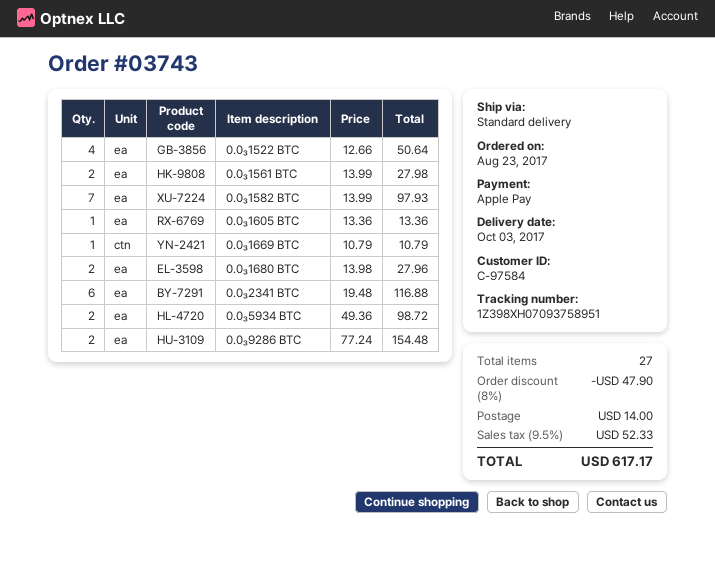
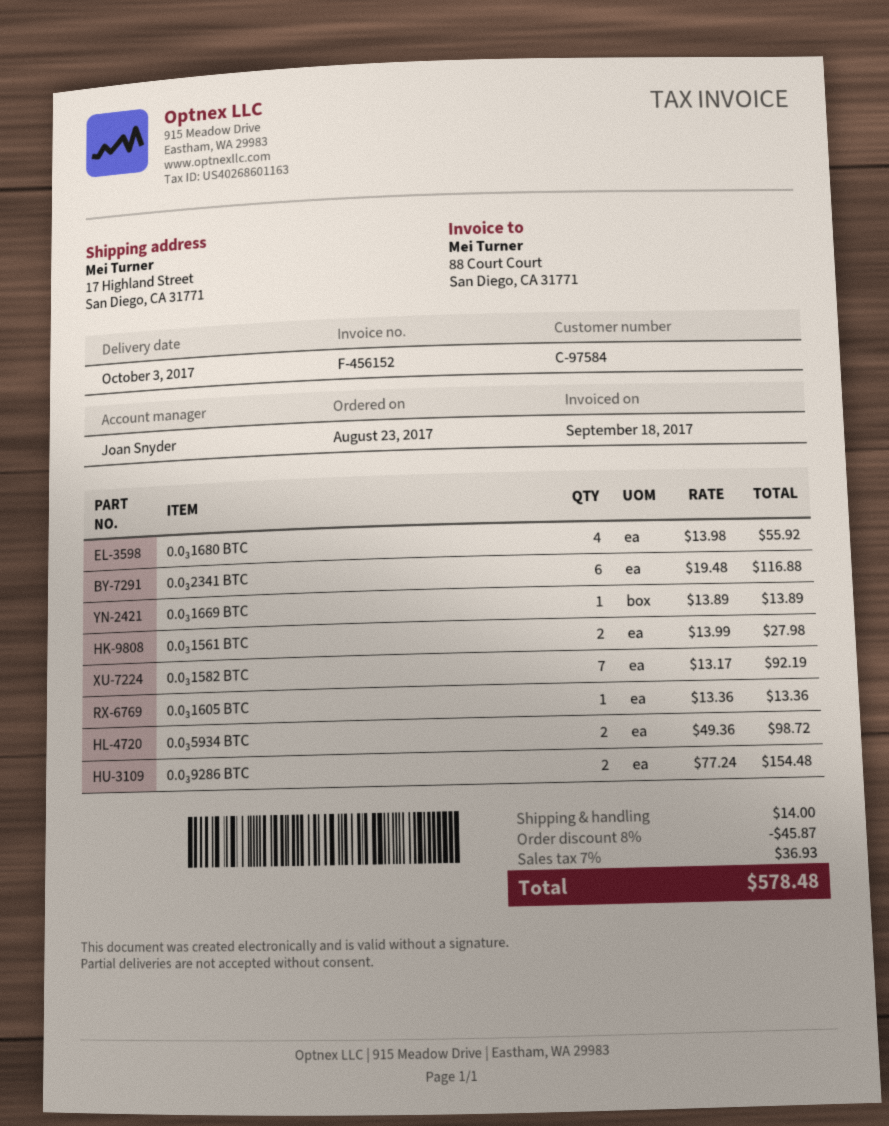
0.0₃1522 BTC: 4 x 12.66 = 50.64 -> none
0.0₃1582 BTC: 7 x 13.99 = 97.93 -> 7 x 13.17 = 92.19
0.0₃1669 BTC: 1 x 10.79 = 10.79 -> 1 x 13.89 = 13.89
0.0₃1680 BTC: 2 x 13.98 = 27.96 -> 4 x 13.98 = 55.92
discount: 8% = 47.90 -> 8% = 45.87
tax: 9.5% = 52.33 -> 7% = 36.93
total: 617.17 -> 578.48

